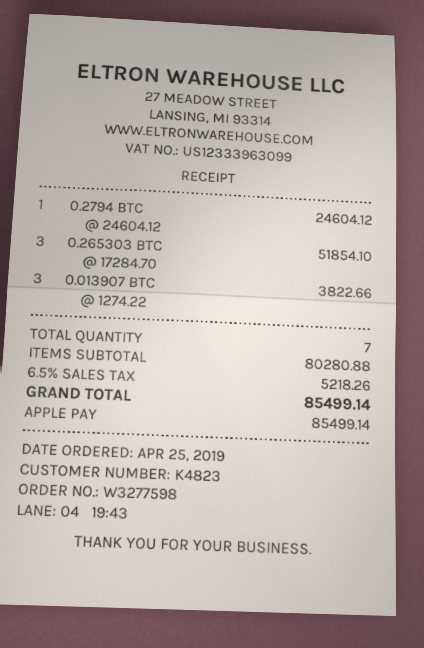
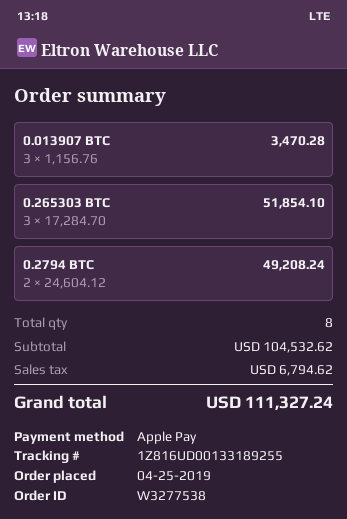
order number: W3277598 -> W3277538
0.2794 BTC: 1 x 24604.12 = 24604.12 -> 2 x 24604.12 = 49208.24
0.013907 BTC: 3 x 1274.22 = 3822.66 -> 3 x 1156.76 = 3470.28
total quantity: 7 -> 8
subtotal: 80280.88 -> 104532.62
tax: 5218.26 -> 6794.62
total: 85499.14 -> 111327.24

